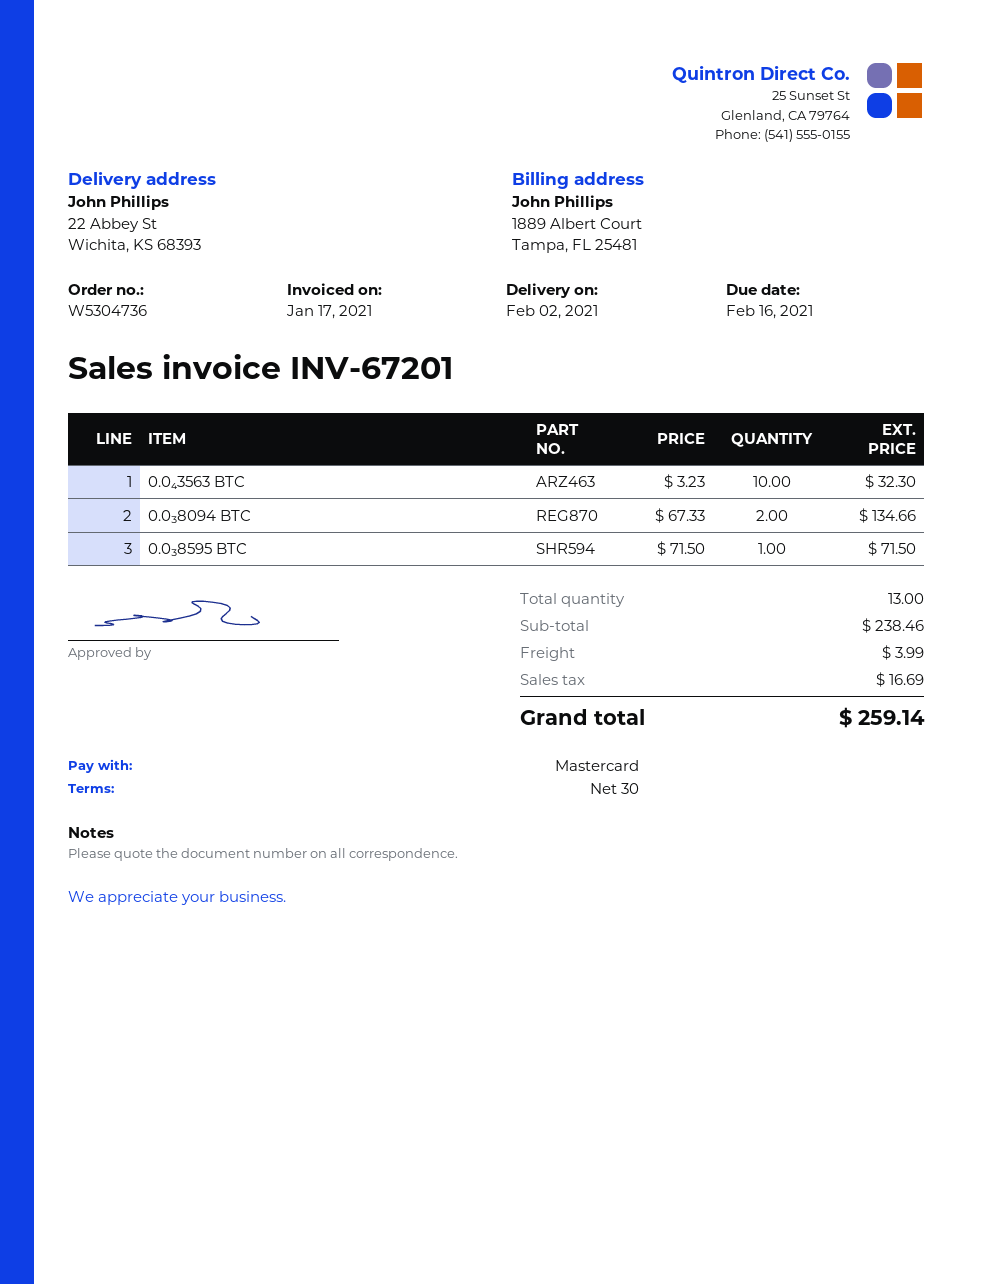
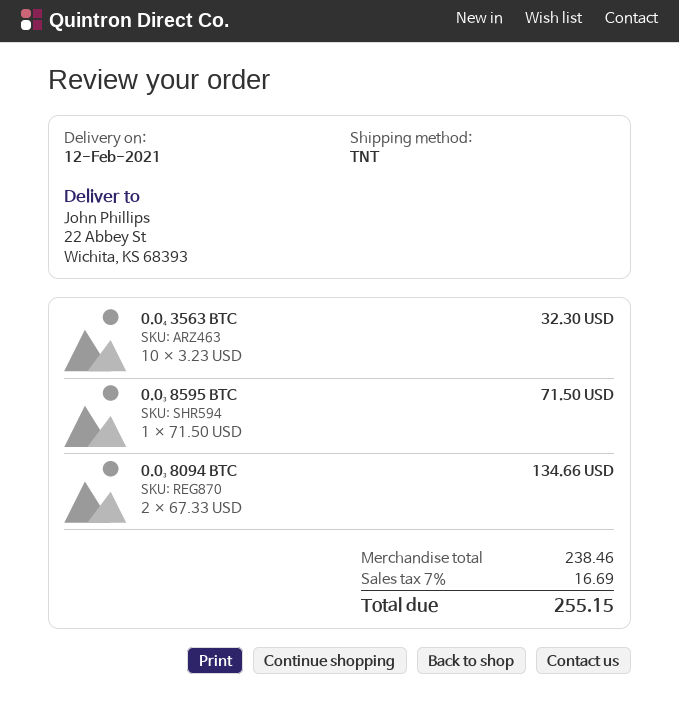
delivery date: 2021-02-02 -> 2021-02-12
shipping: 3.99 -> none
total: 259.14 -> 255.15

